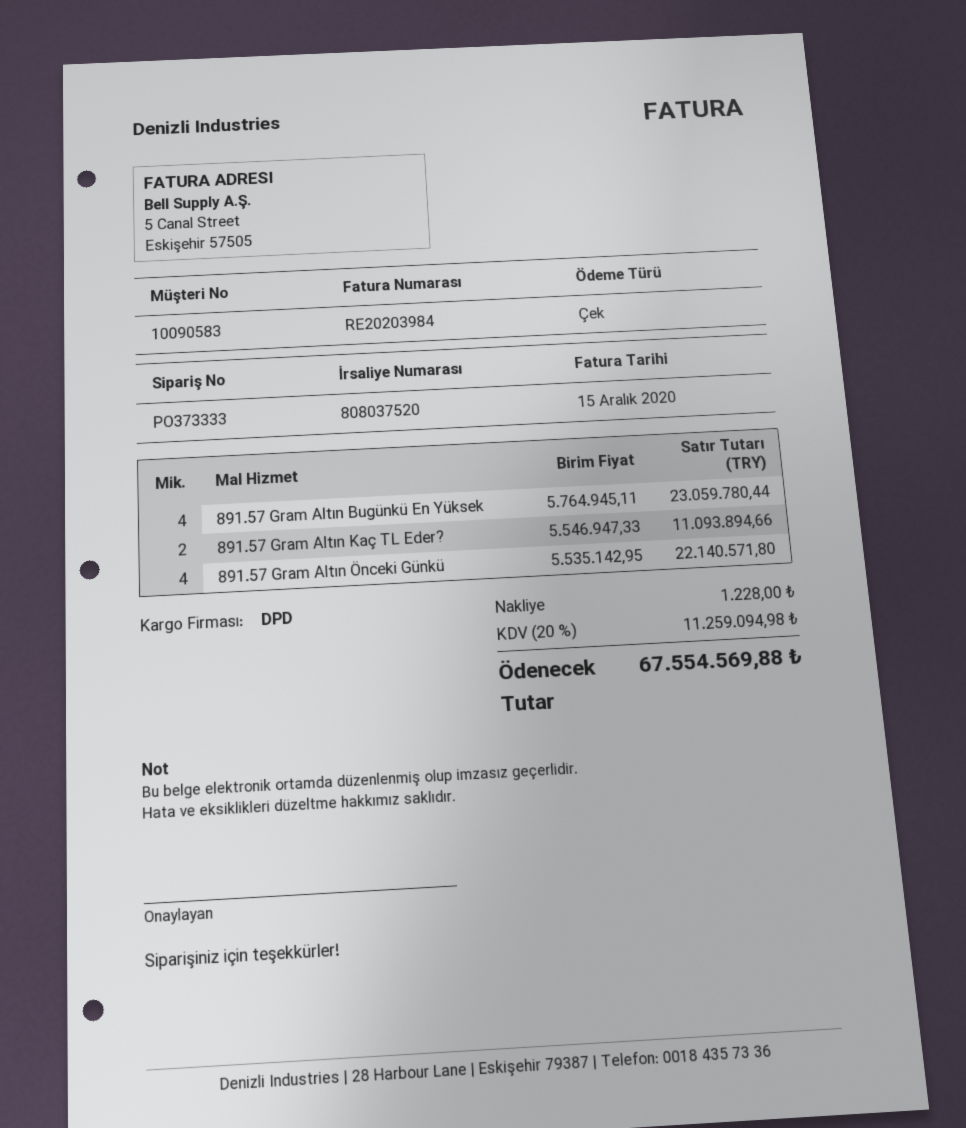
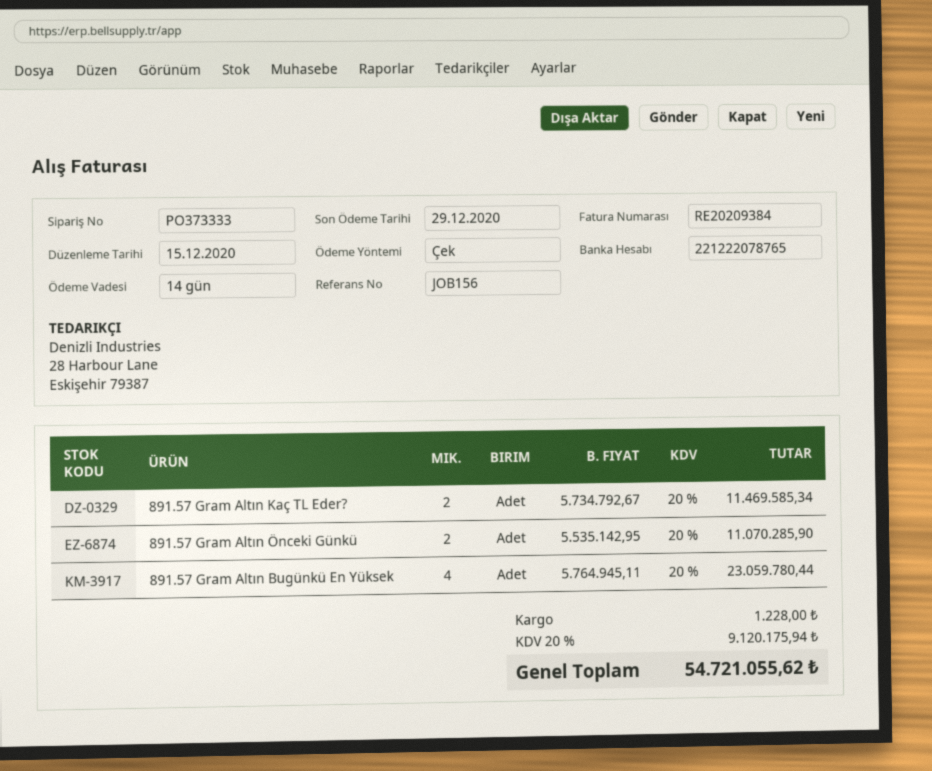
invoice number: RE20203984 -> RE20209384
891.57 Gram Altın Kaç TL Eder?: 2 x 5546947.33 = 11093894.66 -> 2 x 5734792.67 = 11469585.34
891.57 Gram Altın Önceki Günkü: 4 x 5535142.95 = 22140571.80 -> 2 x 5535142.95 = 11070285.90
tax: 20% = 11259094.98 -> 20% = 9120175.94
total: 67554569.88 -> 54721055.62

